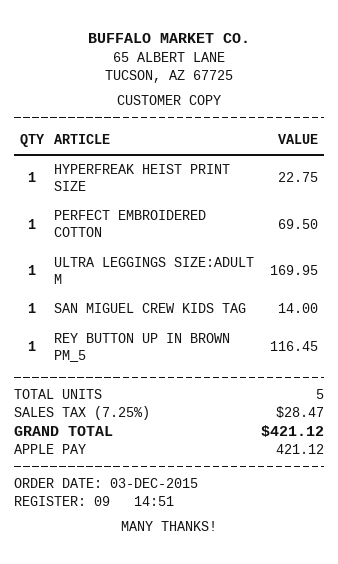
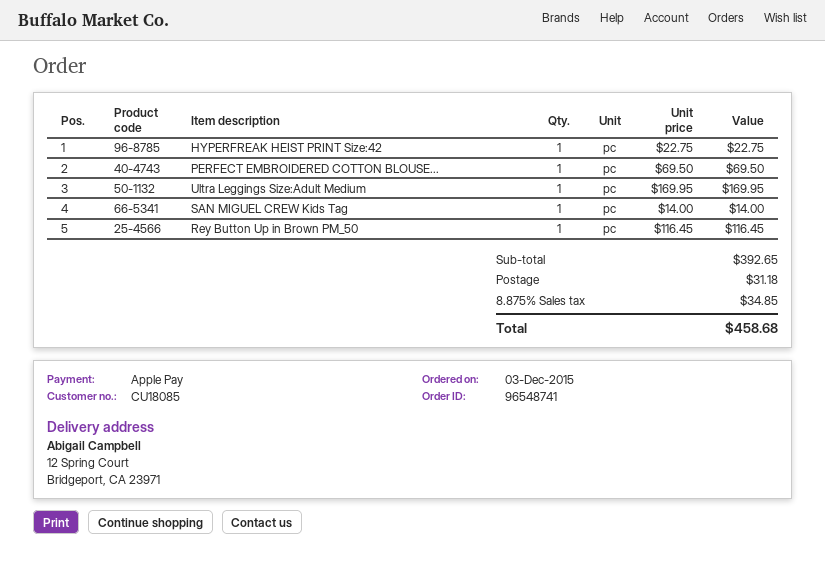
shipping: none -> 31.18
tax: 7.25% = 28.47 -> 8.875% = 34.85
total: 421.12 -> 458.68

